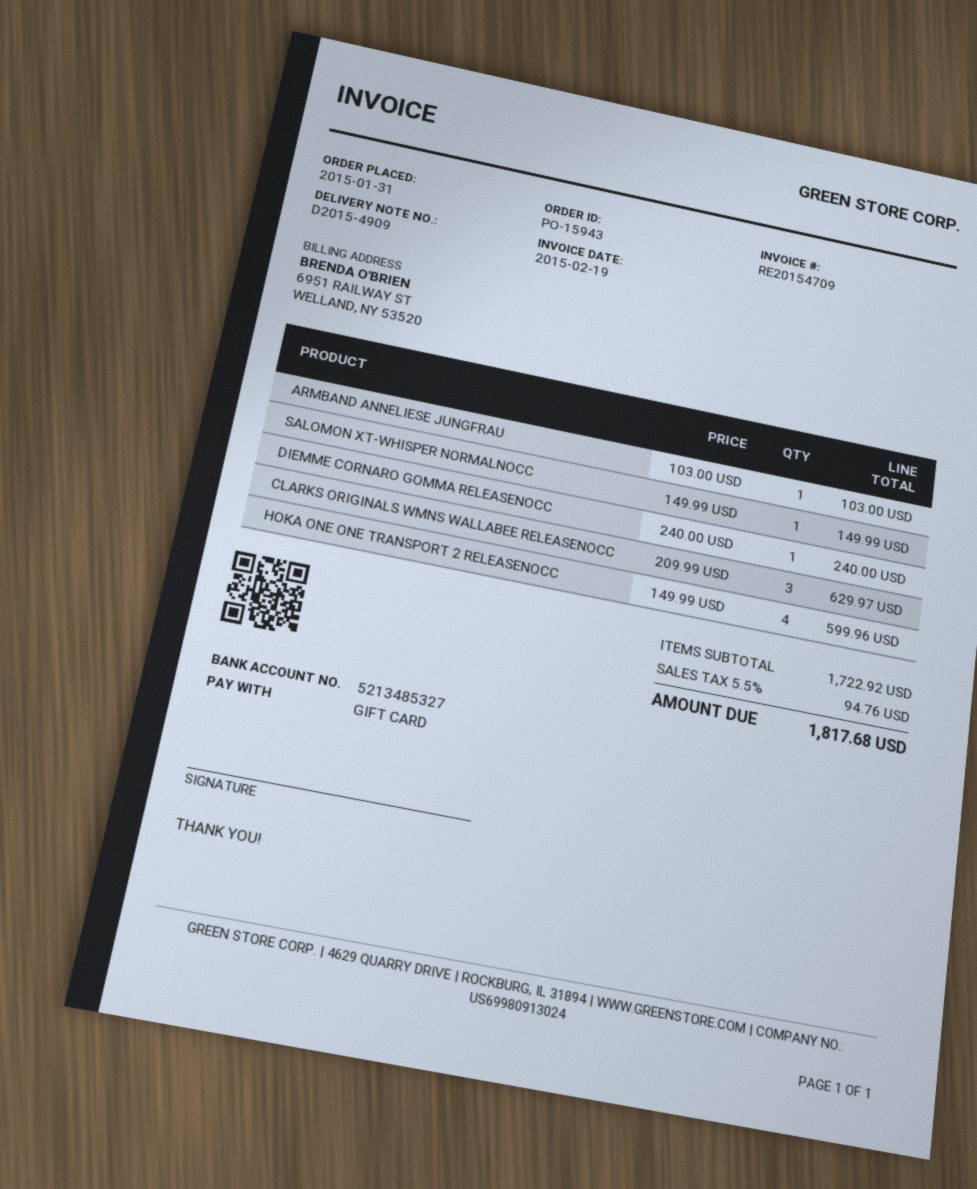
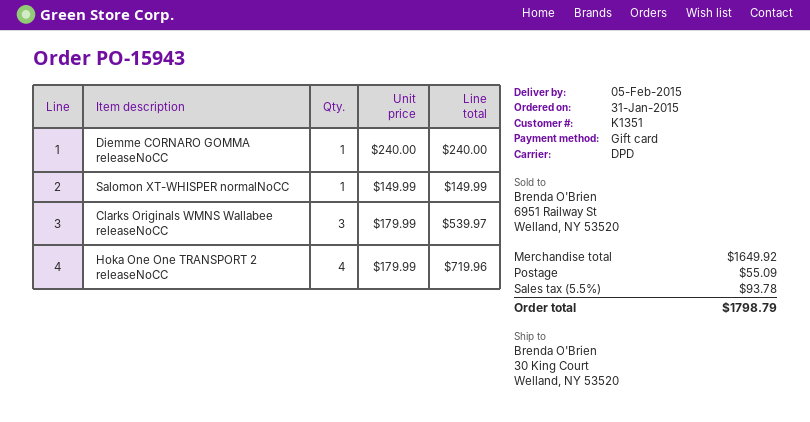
ARMBAND ANNELIESE JUNGFRAU: 1 x 103.00 = 103.00 -> none
CLARKS ORIGINALS WMNS WALLABEE RELEASENOCC: 3 x 209.99 = 629.97 -> 3 x 179.99 = 539.97
HOKA ONE ONE TRANSPORT 2 RELEASENOCC: 4 x 149.99 = 599.96 -> 4 x 179.99 = 719.96
subtotal: 1722.92 -> 1649.92
shipping: none -> 55.09
tax: 5.5% = 94.76 -> 5.5% = 93.78
total: 1817.68 -> 1798.79

